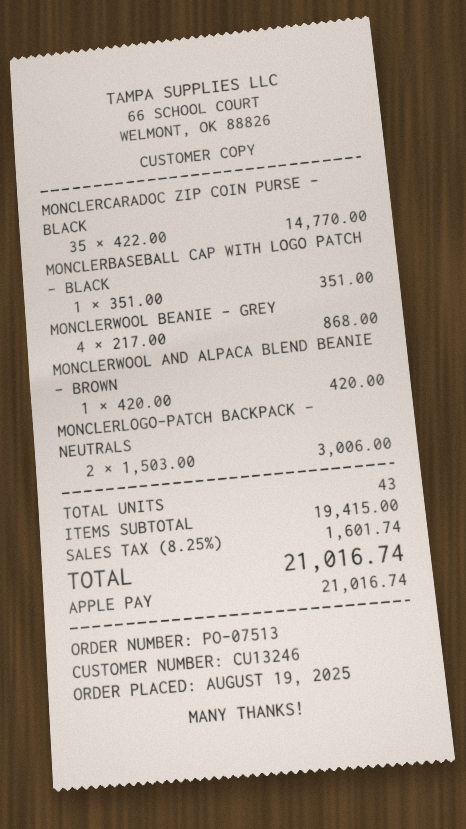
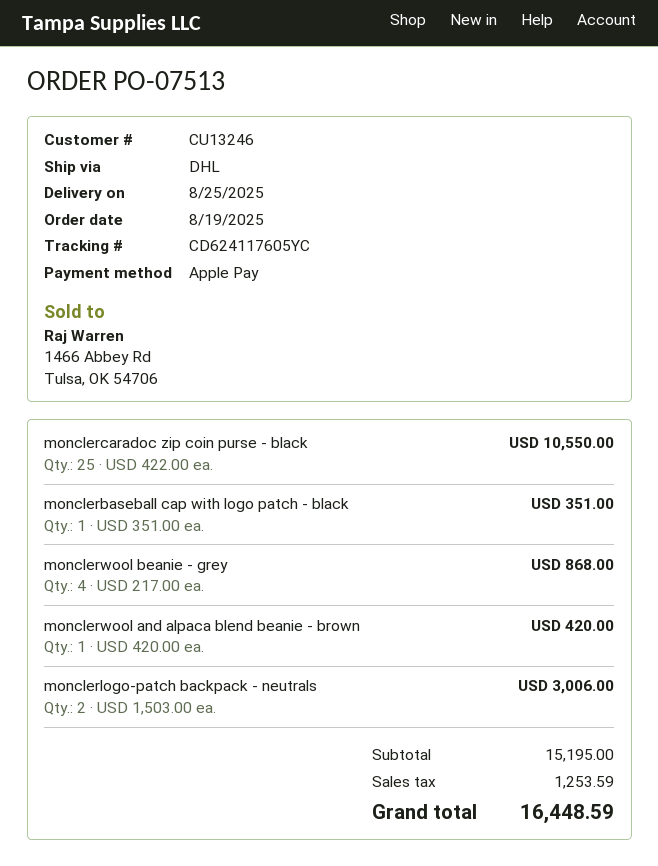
MONCLERCARADOC ZIP COIN PURSE - BLACK: 35 x 422.00 = 14770.00 -> 25 x 422.00 = 10550.00
subtotal: 19415.00 -> 15195.00
tax: 1601.74 -> 1253.59
total: 21016.74 -> 16448.59

